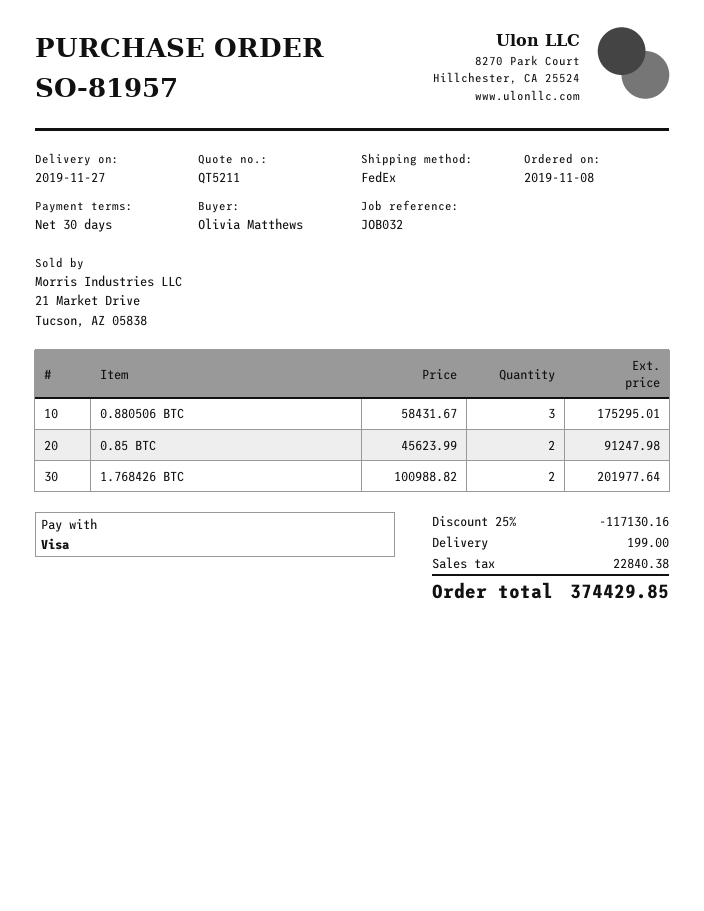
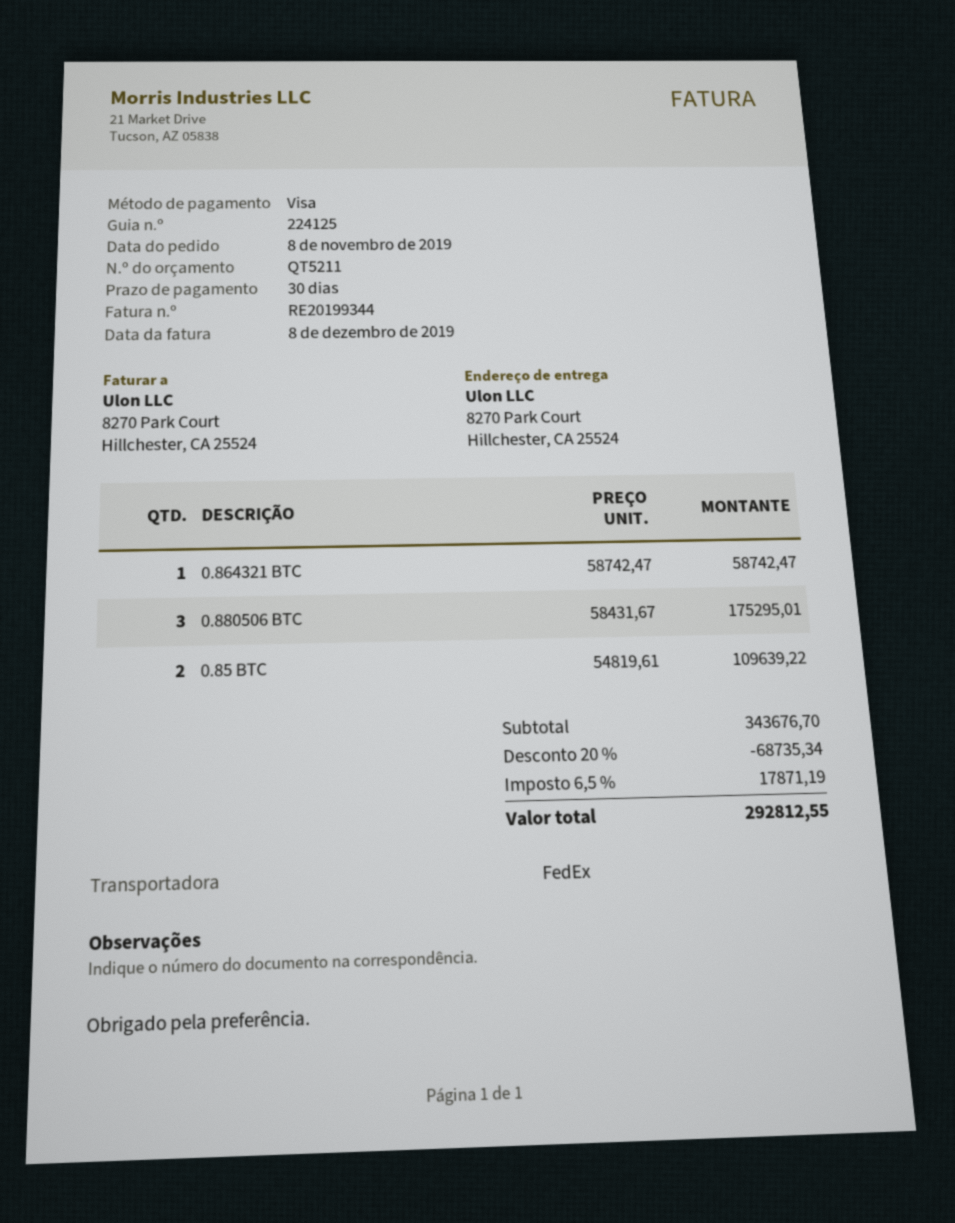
0.85 BTC: 2 x 45623.99 = 91247.98 -> 2 x 54819.61 = 109639.22
1.768426 BTC: 2 x 100988.82 = 201977.64 -> none
0.864321 BTC: none -> 1 x 58742.47 = 58742.47
discount: 25% = 117130.16 -> 20% = 68735.34
shipping: 199.00 -> none
tax: 22840.38 -> 17871.19
total: 374429.85 -> 292812.55

